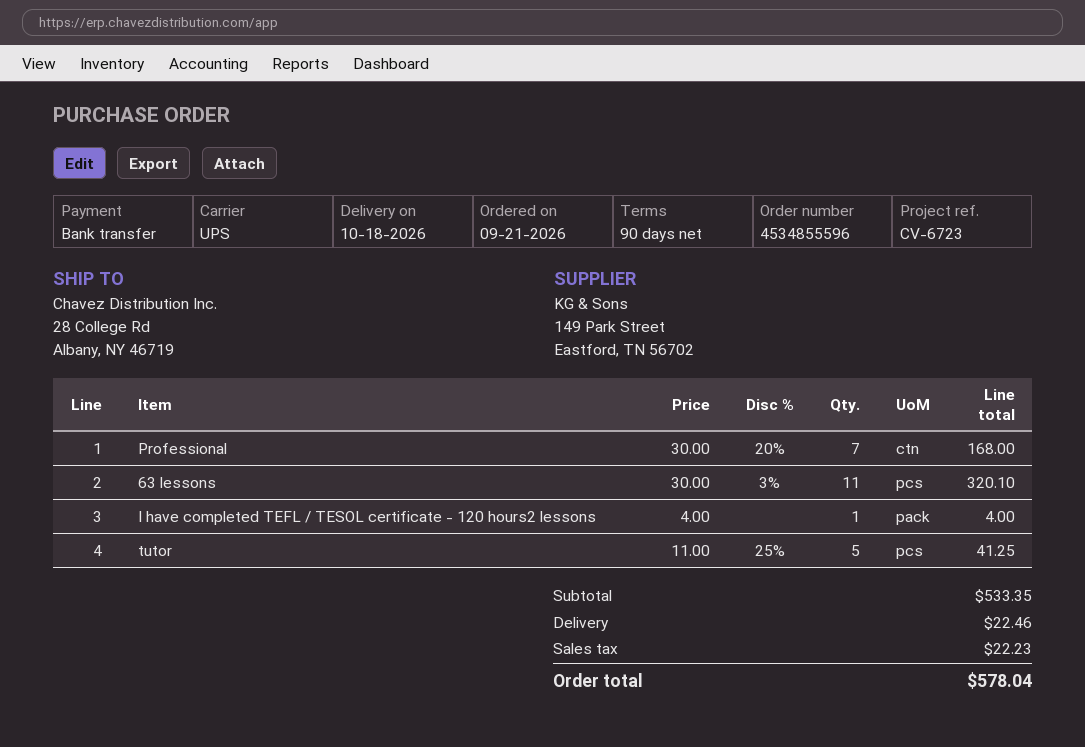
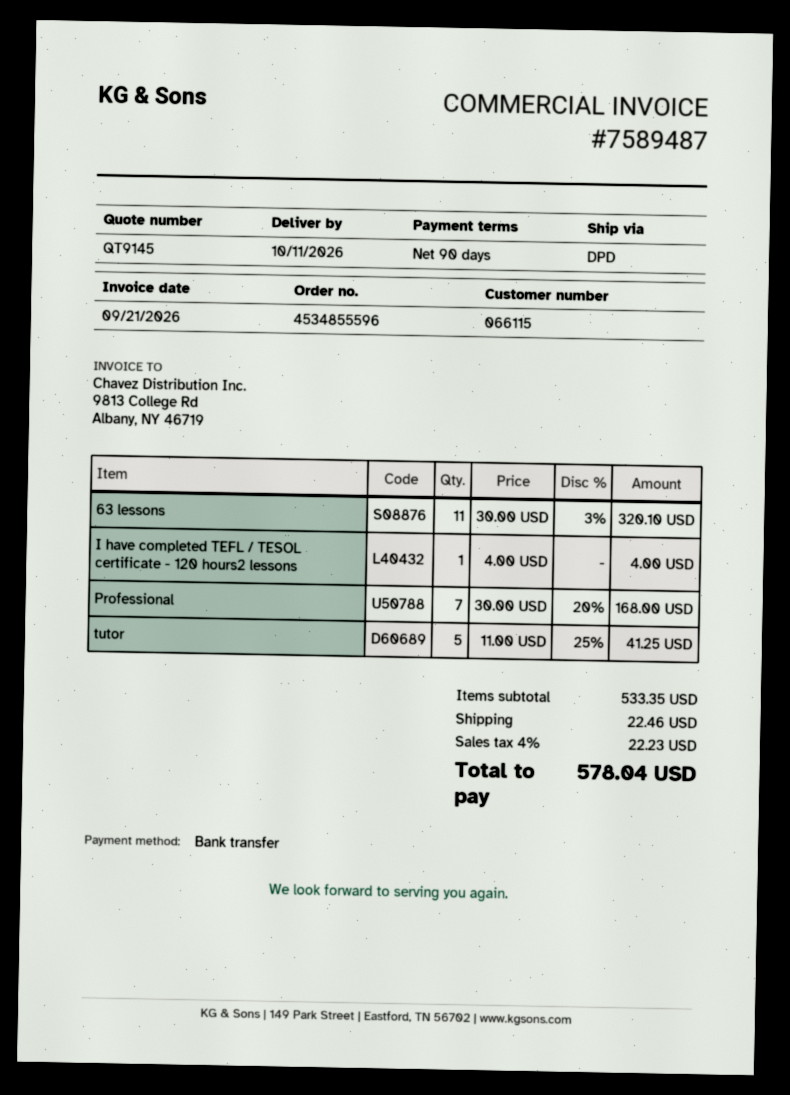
delivery date: 2026-10-18 -> 2026-10-11
shipping method: UPS -> DPD

